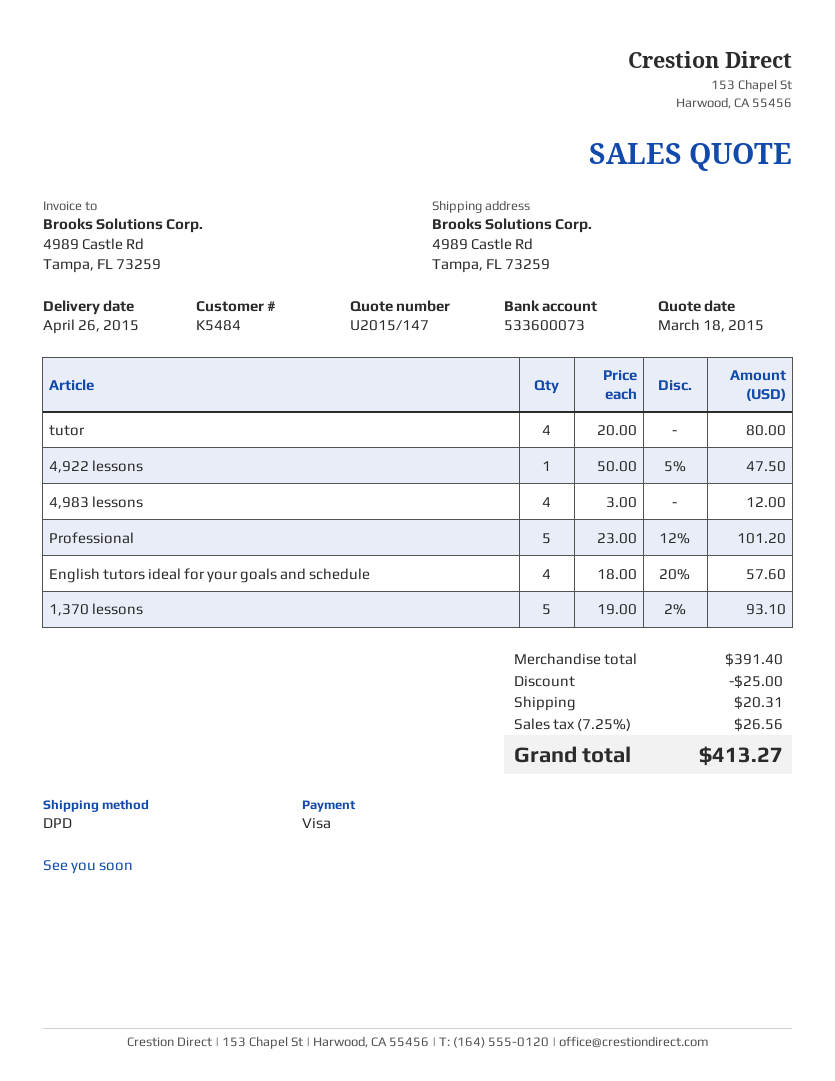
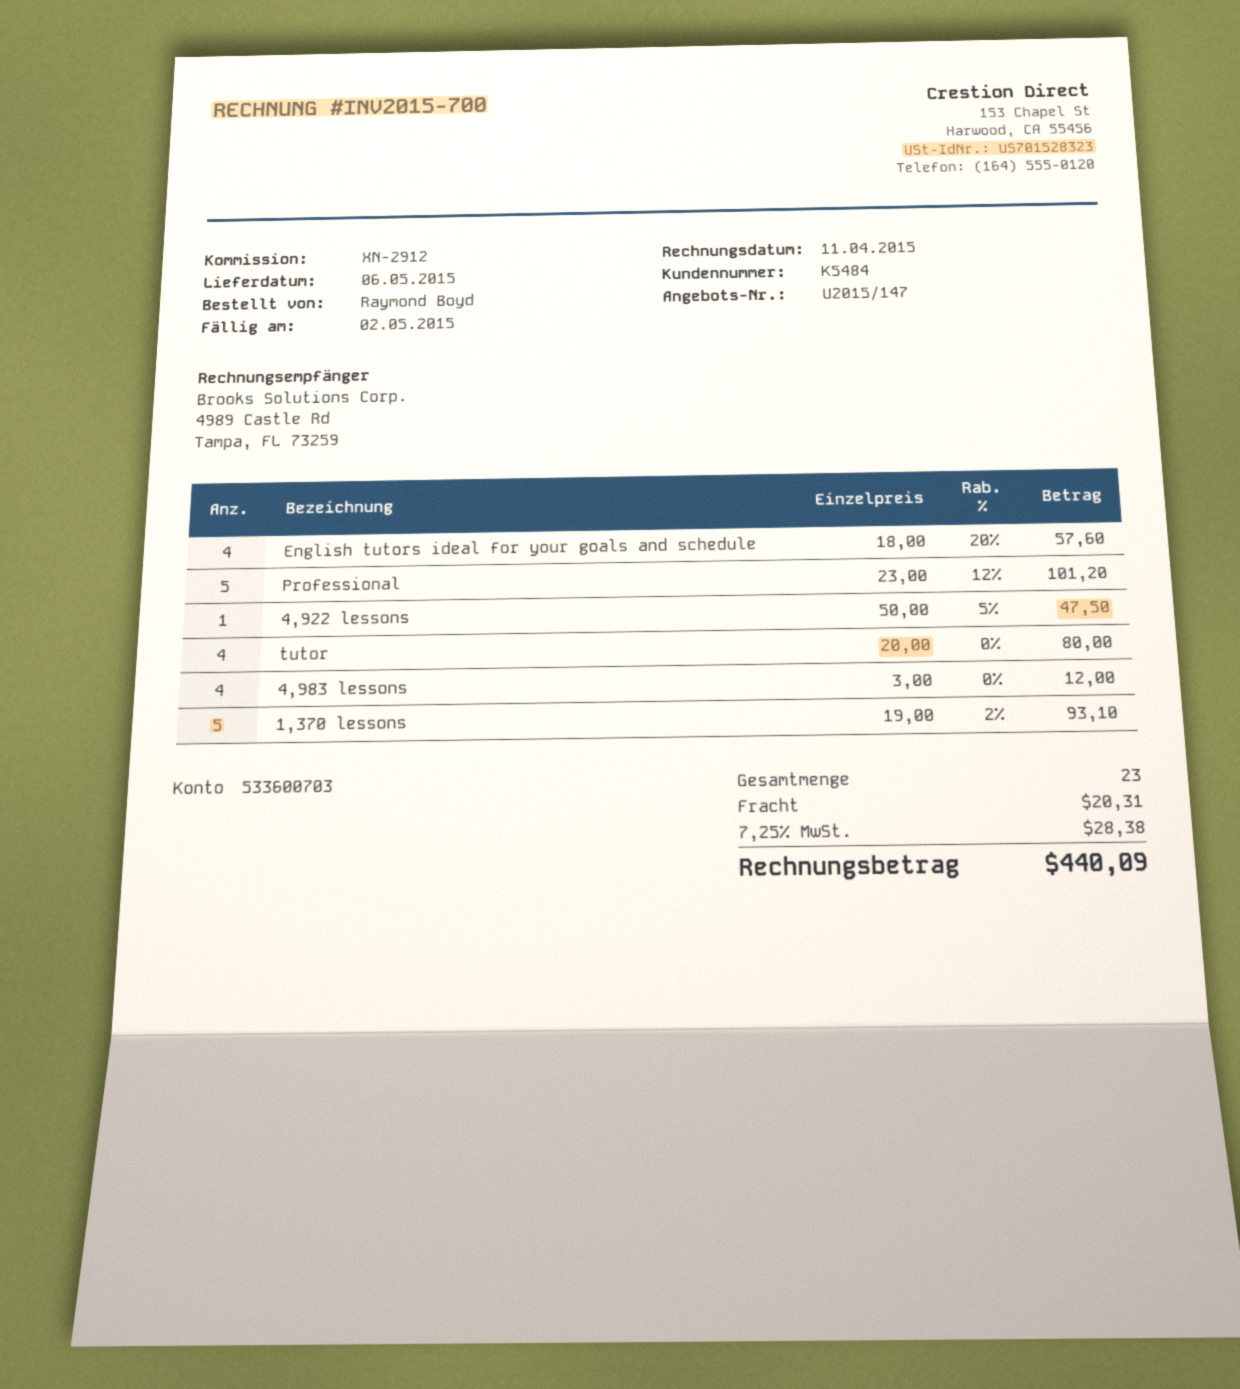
delivery date: 2015-04-26 -> 2015-05-06
bank account: 533600073 -> 533600703
discount: 25.00 -> none
tax: 7.25% = 26.56 -> 7.25% = 28.38
total: 413.27 -> 440.09

